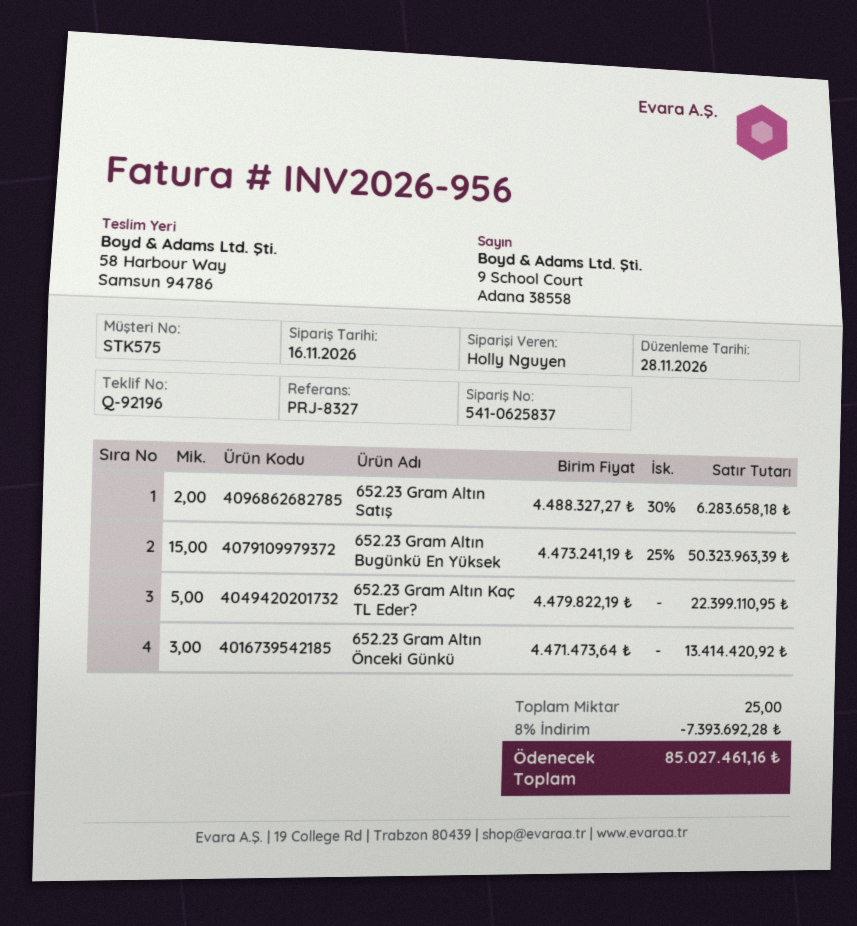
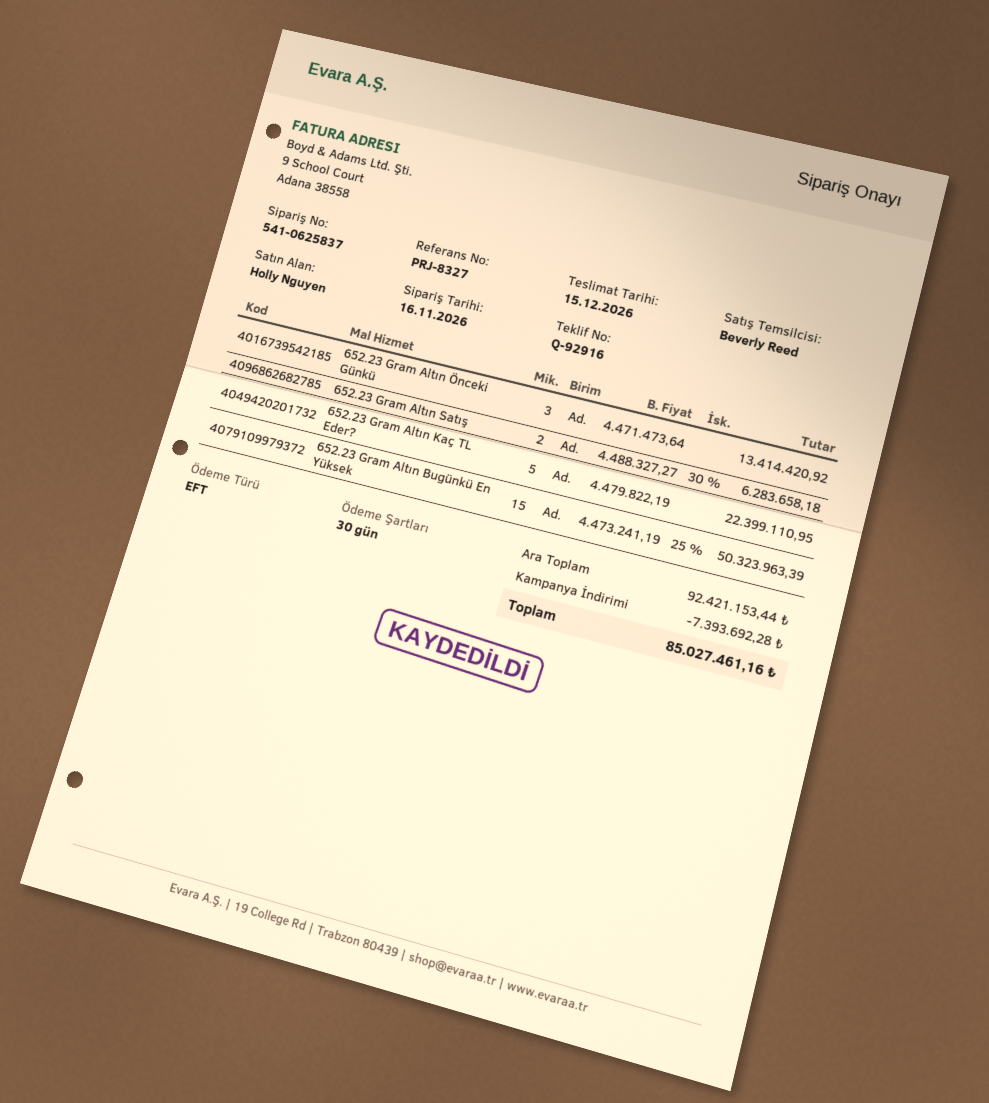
quote number: Q-92196 -> Q-92916

